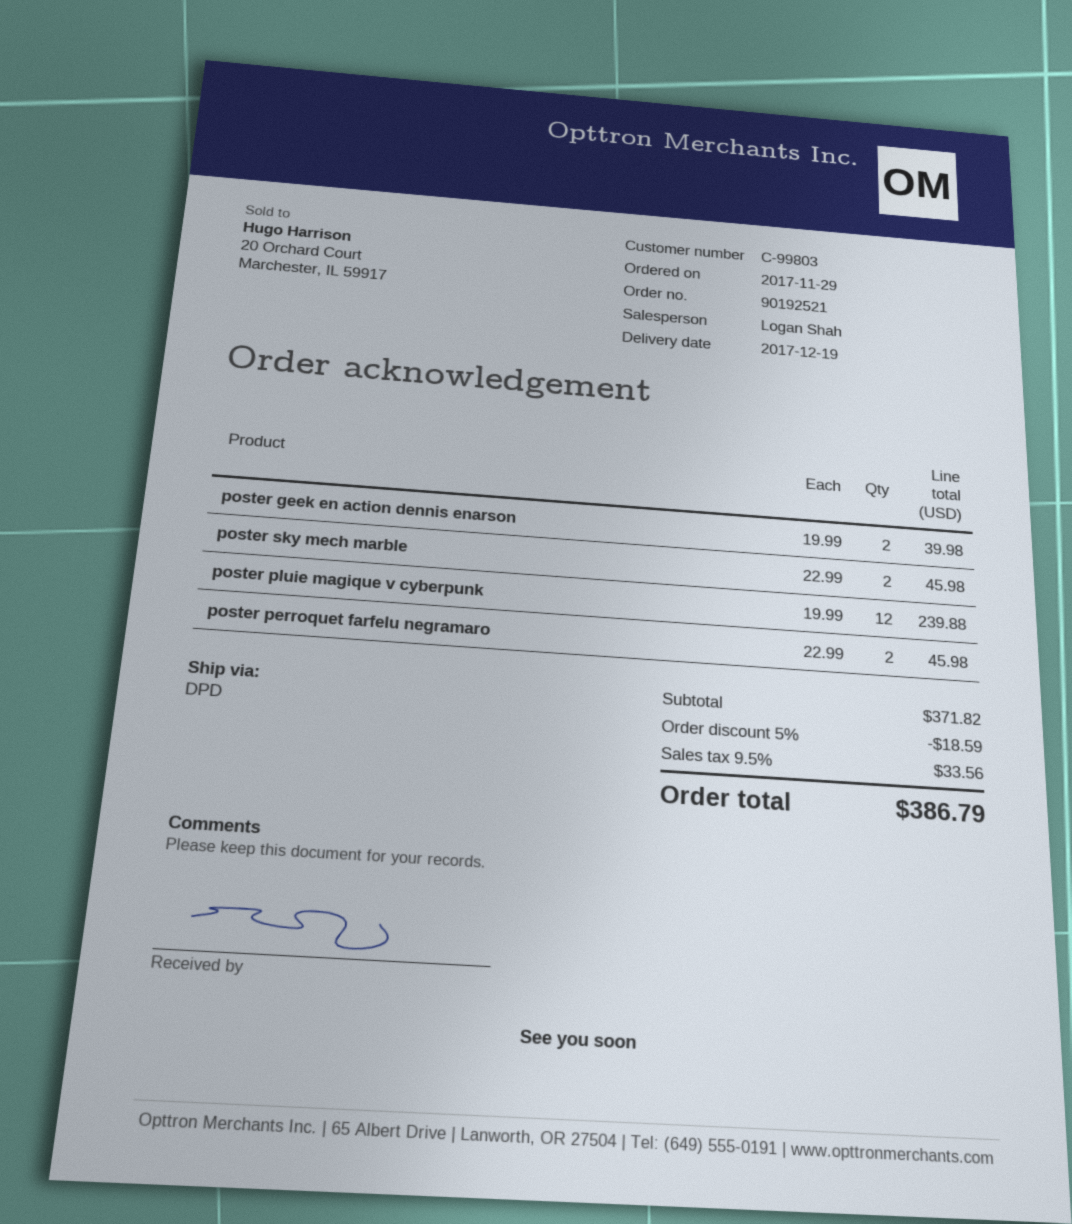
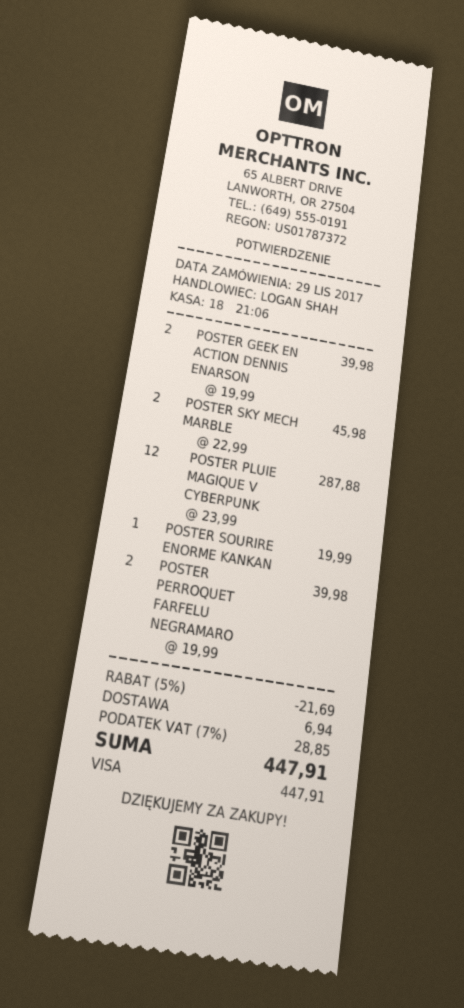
poster pluie magique v cyberpunk: 12 x 19.99 = 239.88 -> 12 x 23.99 = 287.88
poster perroquet farfelu negramaro: 2 x 22.99 = 45.98 -> 2 x 19.99 = 39.98
POSTER SOURIRE ENORME KANKAN: none -> 1 x 19.99 = 19.99
discount: 5% = 18.59 -> 5% = 21.69
shipping: none -> 6.94
tax: 9.5% = 33.56 -> 7% = 28.85
total: 386.79 -> 447.91

